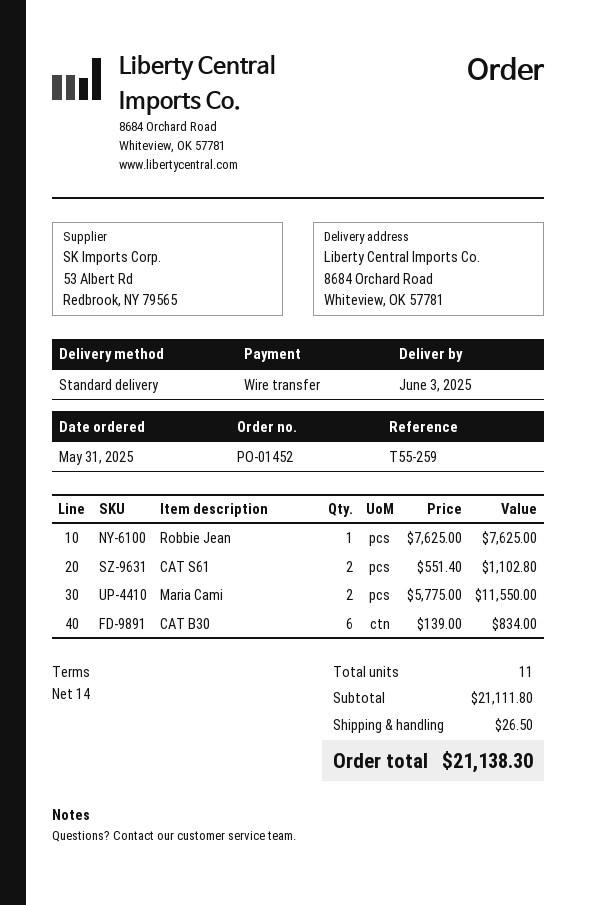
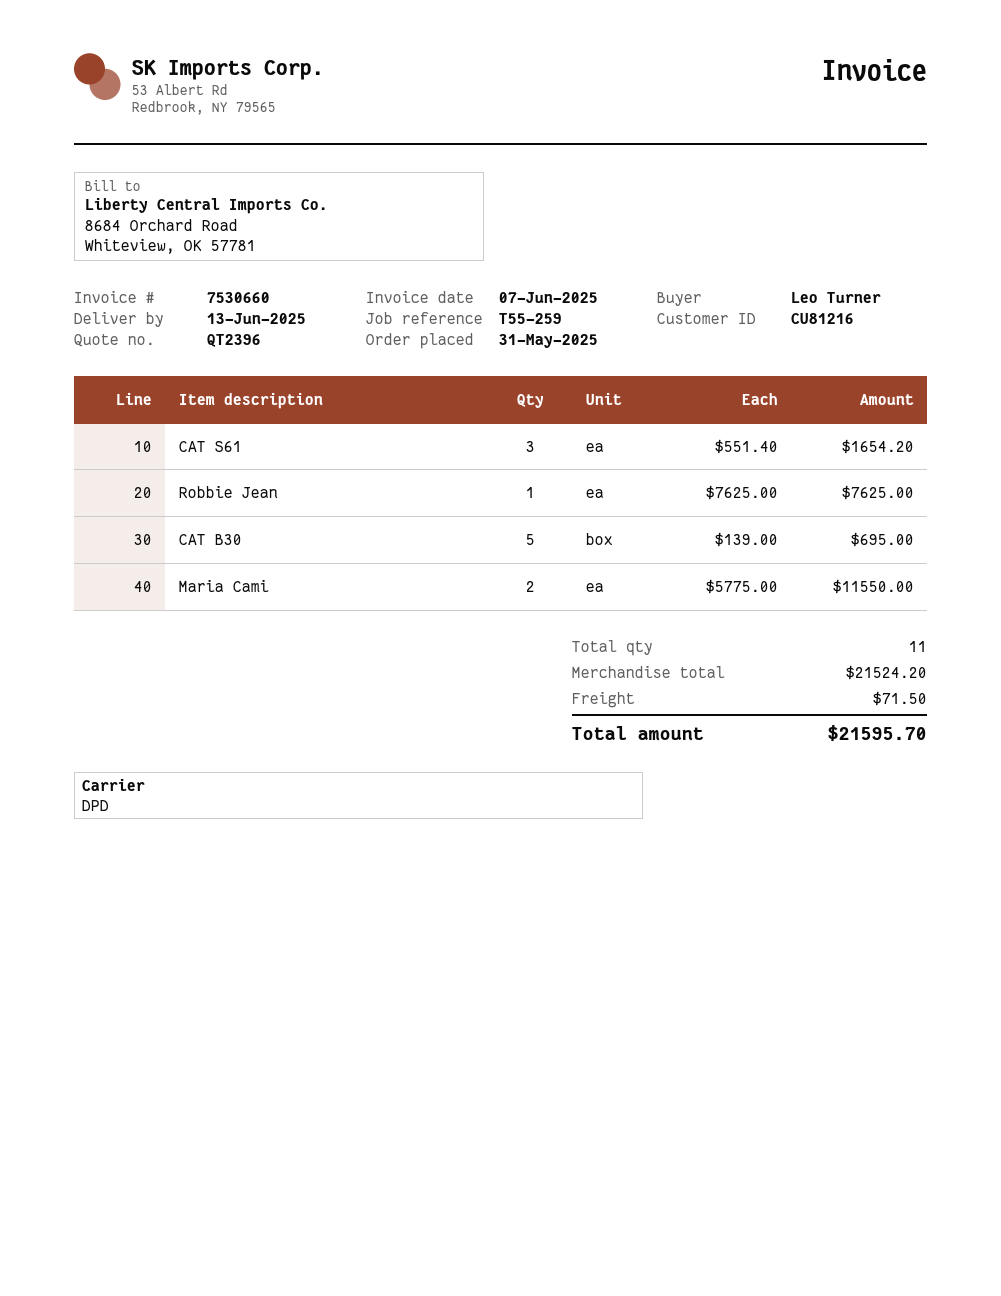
delivery date: 2025-06-03 -> 2025-06-13
shipping method: standard -> DPD
CAT S61: 2 x 551.40 = 1102.80 -> 3 x 551.40 = 1654.20
CAT B30: 6 x 139.00 = 834.00 -> 5 x 139.00 = 695.00
subtotal: 21111.80 -> 21524.20
shipping: 26.50 -> 71.50
total: 21138.30 -> 21595.70

